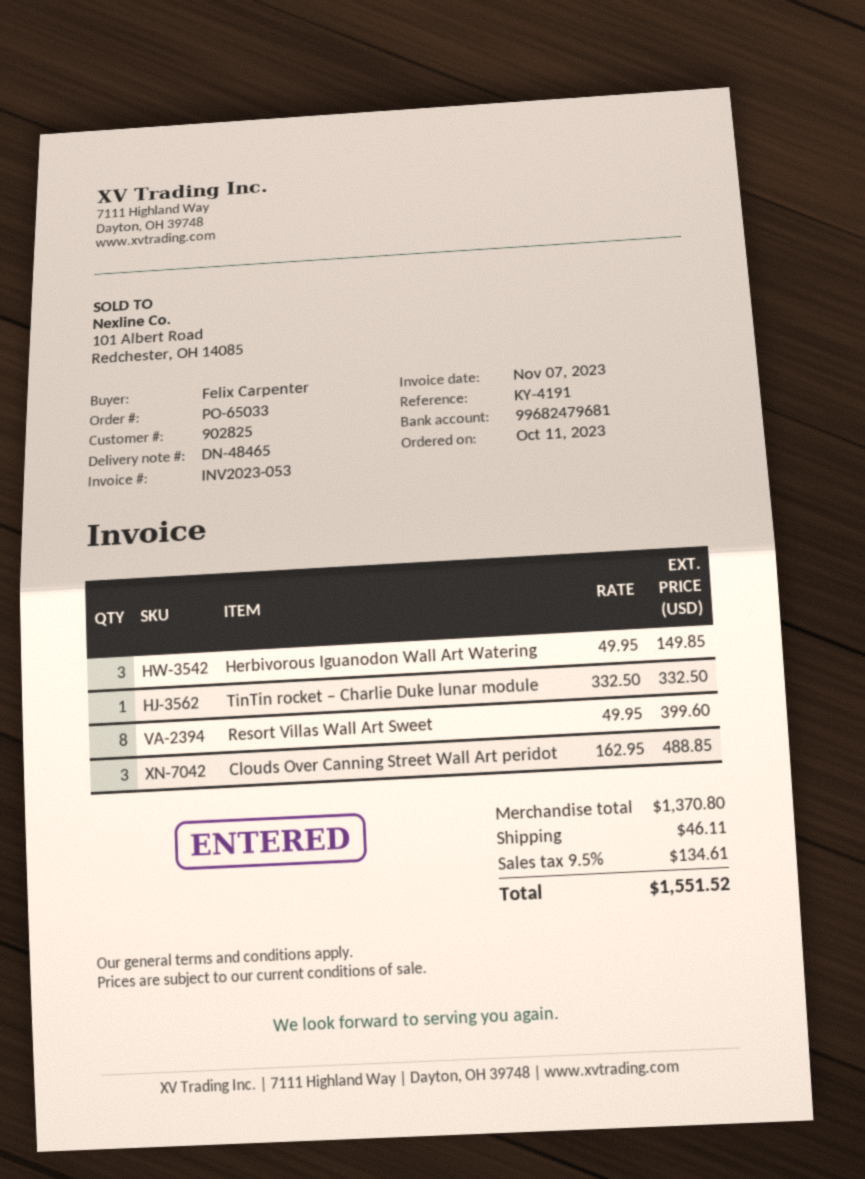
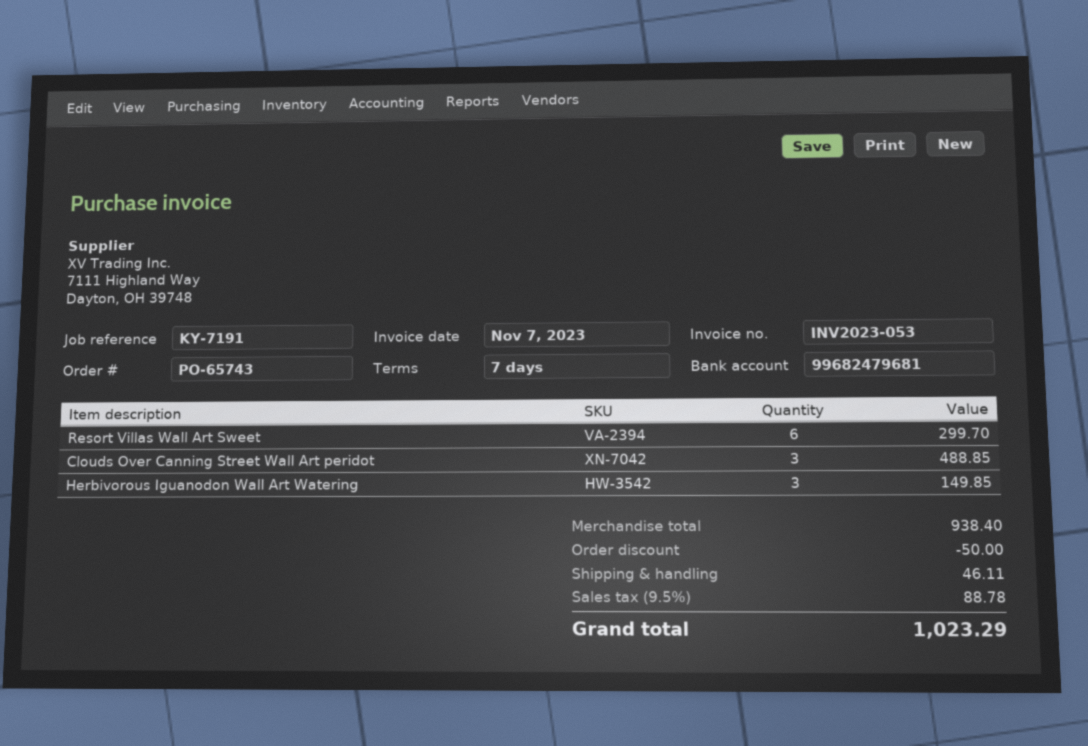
order number: PO-65033 -> PO-65743
reference: KY-4191 -> KY-7191
TinTin rocket – Charlie Duke lunar module: 1 for 332.50 -> none
Resort Villas Wall Art Sweet: 8 for 399.60 -> 6 for 299.70
subtotal: 1370.80 -> 938.40
discount: none -> 50.00
tax: 9.5% = 134.61 -> 9.5% = 88.78
total: 1551.52 -> 1023.29

